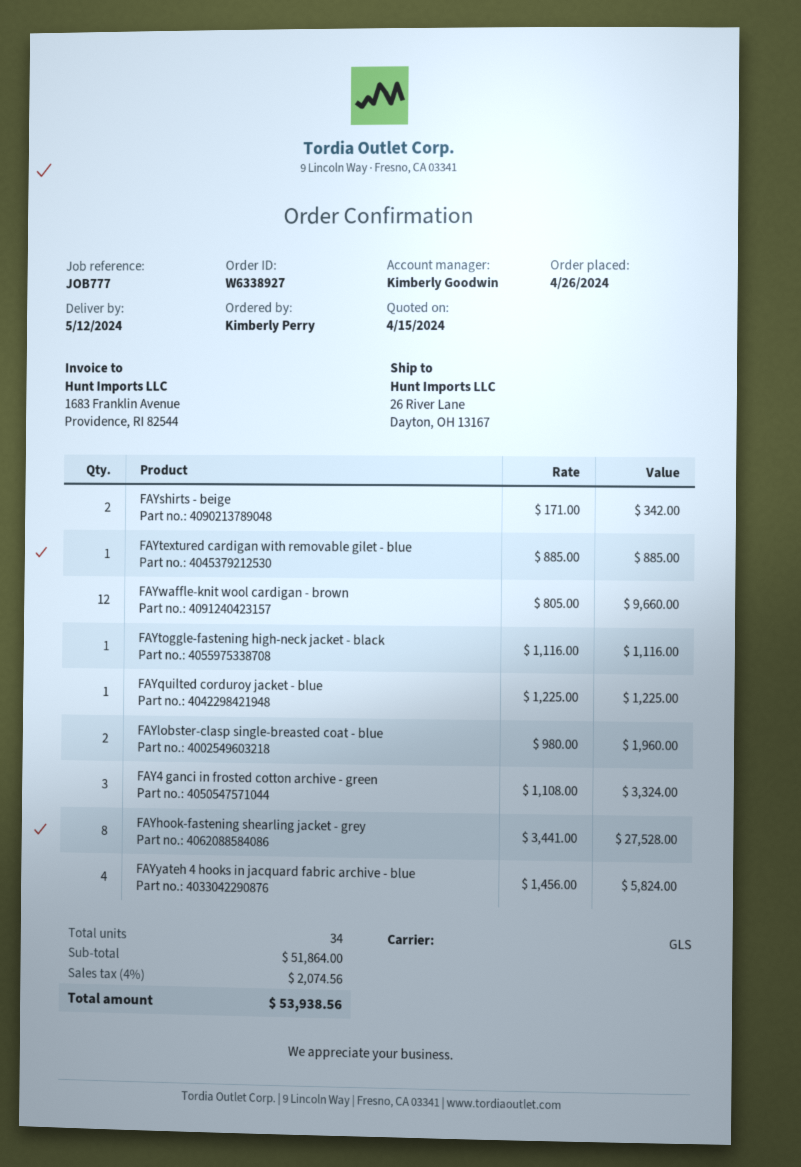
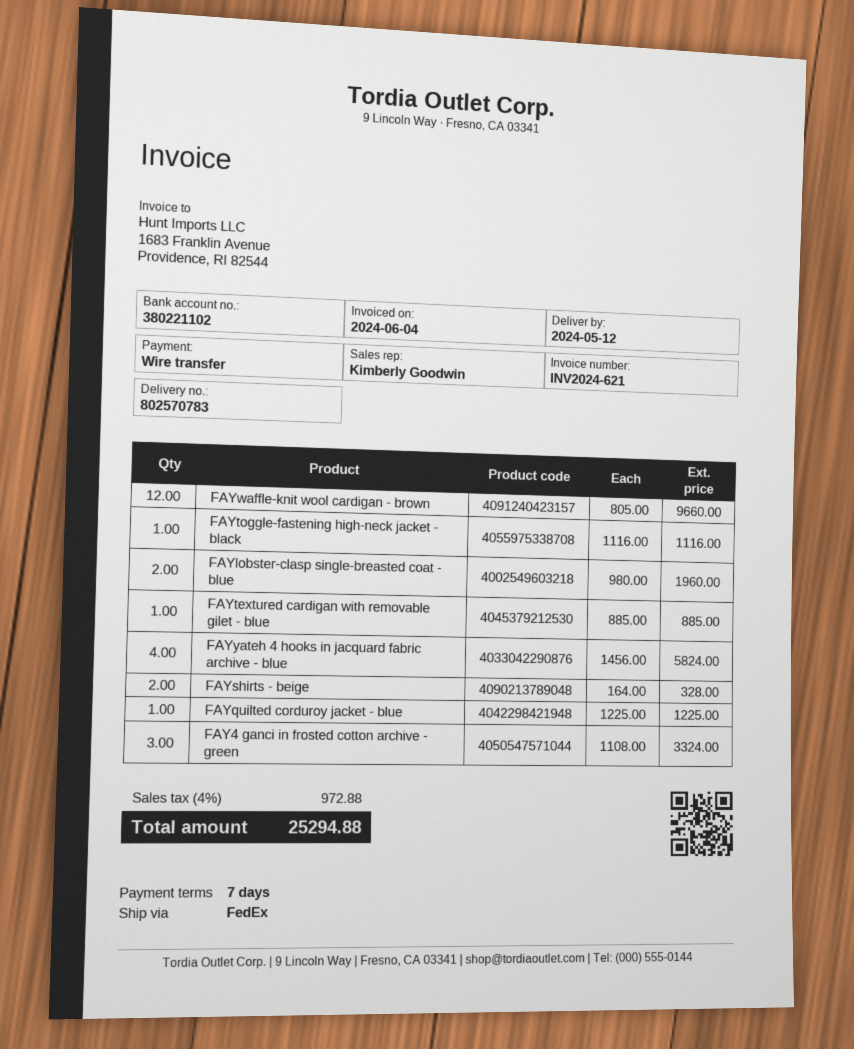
shipping method: GLS -> FedEx
FAYshirts - beige: 2 x 171.00 = 342.00 -> 2 x 164.00 = 328.00
FAYhook-fastening shearling jacket - grey: 8 x 3441.00 = 27528.00 -> none
tax: 4% = 2074.56 -> 4% = 972.88
total: 53938.56 -> 25294.88

